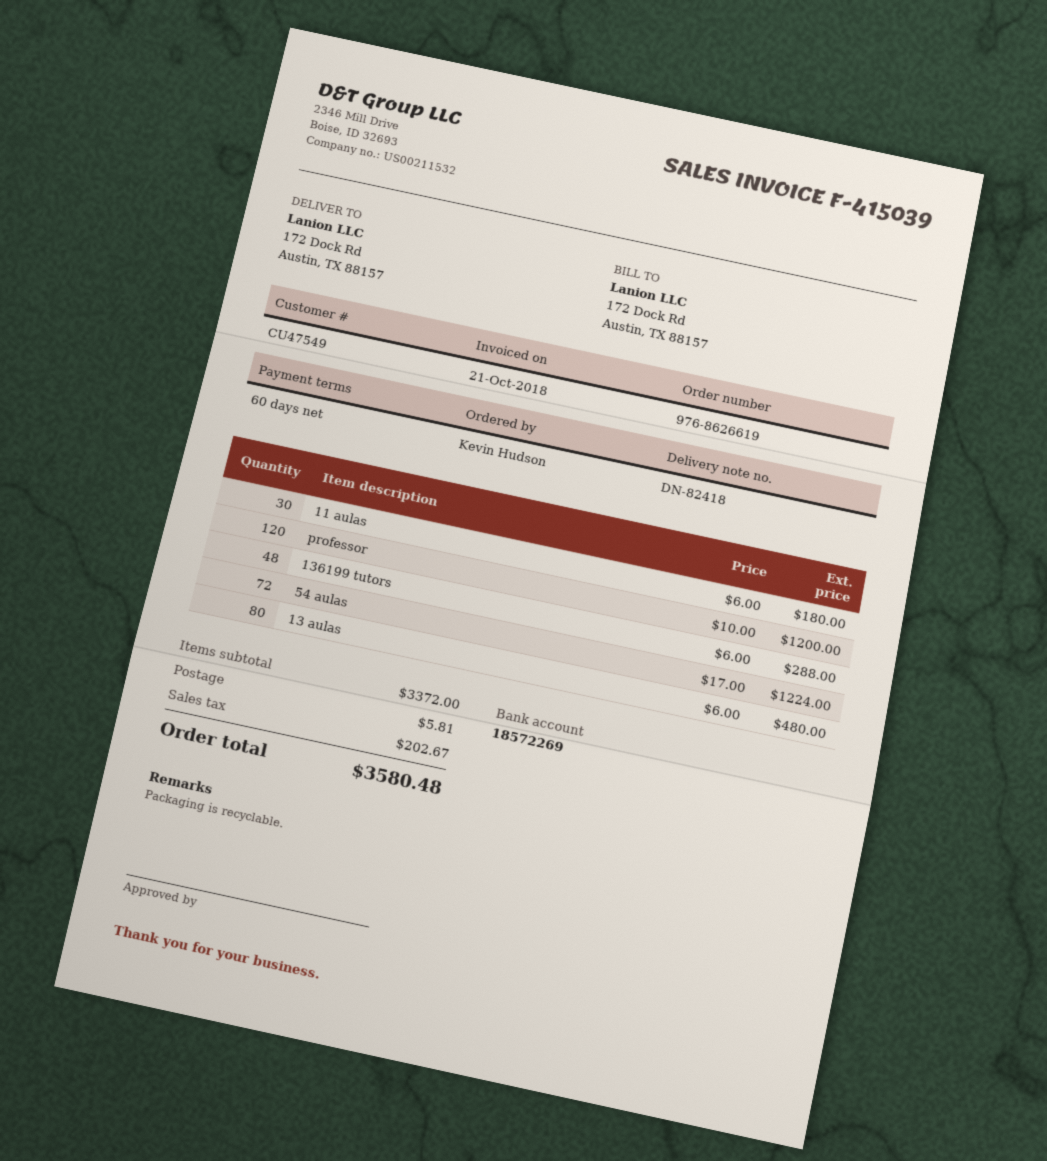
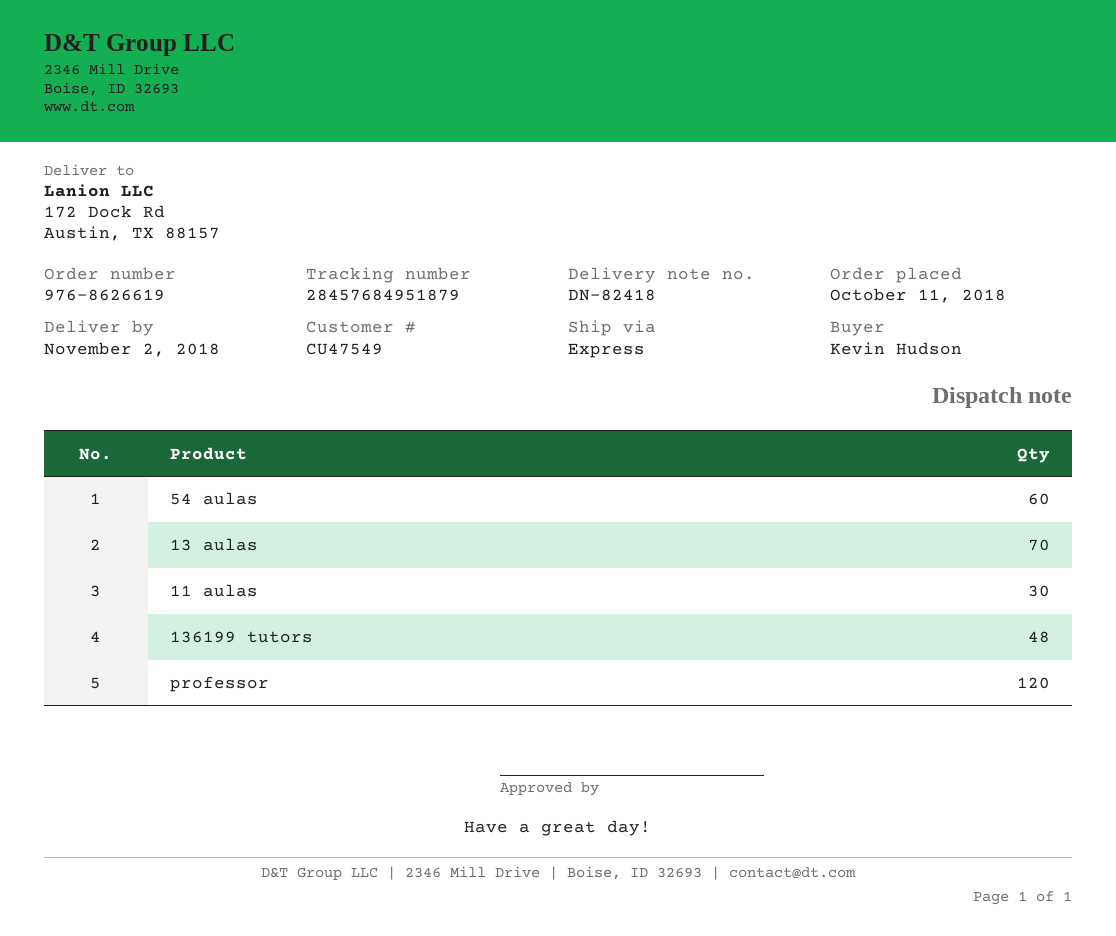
54 aulas: 72 -> 60
13 aulas: 80 -> 70

